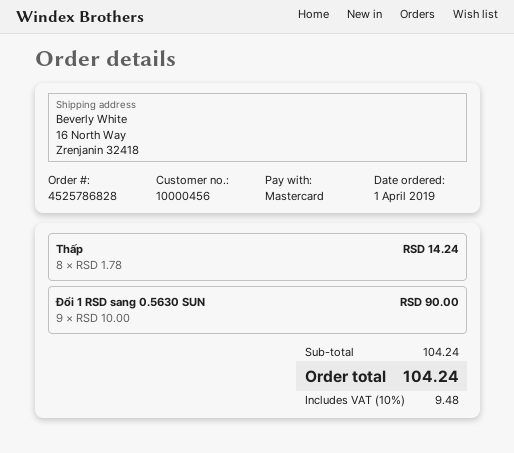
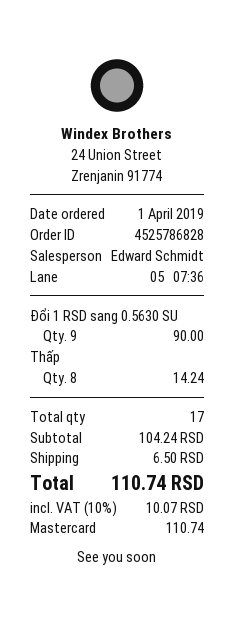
shipping: none -> 6.50
tax: 10% = 9.48 -> 10% = 10.07
total: 104.24 -> 110.74

